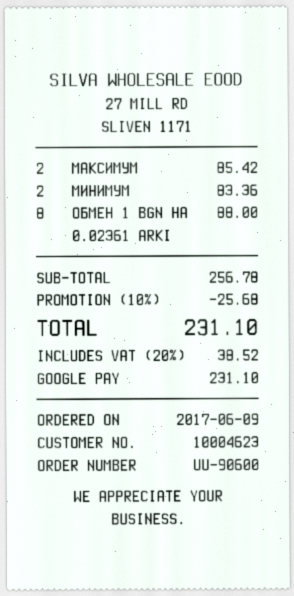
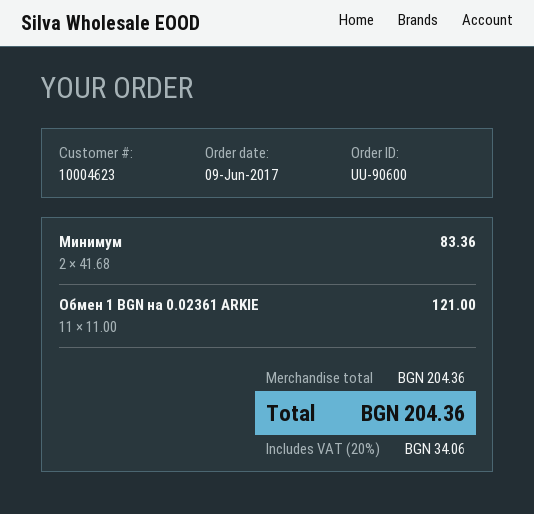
МАКСИМУМ: 2 for 85.42 -> none
ОБМЕН 1 BGN НА 0.02361 ARKI: 8 for 88.00 -> 11 for 121.00
subtotal: 256.78 -> 204.36
discount: 10% = 25.68 -> none
tax: 20% = 38.52 -> 20% = 34.06
total: 231.10 -> 204.36

